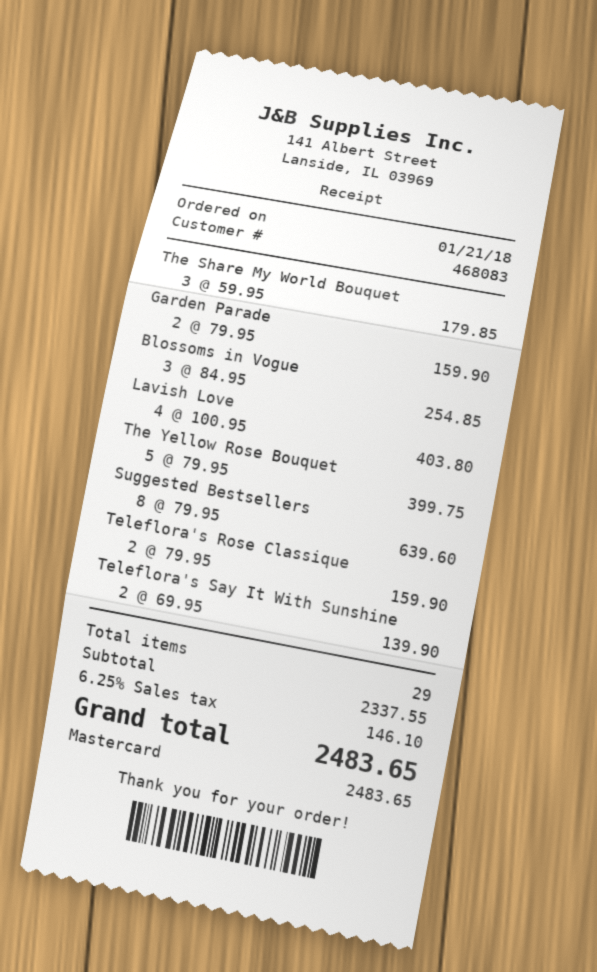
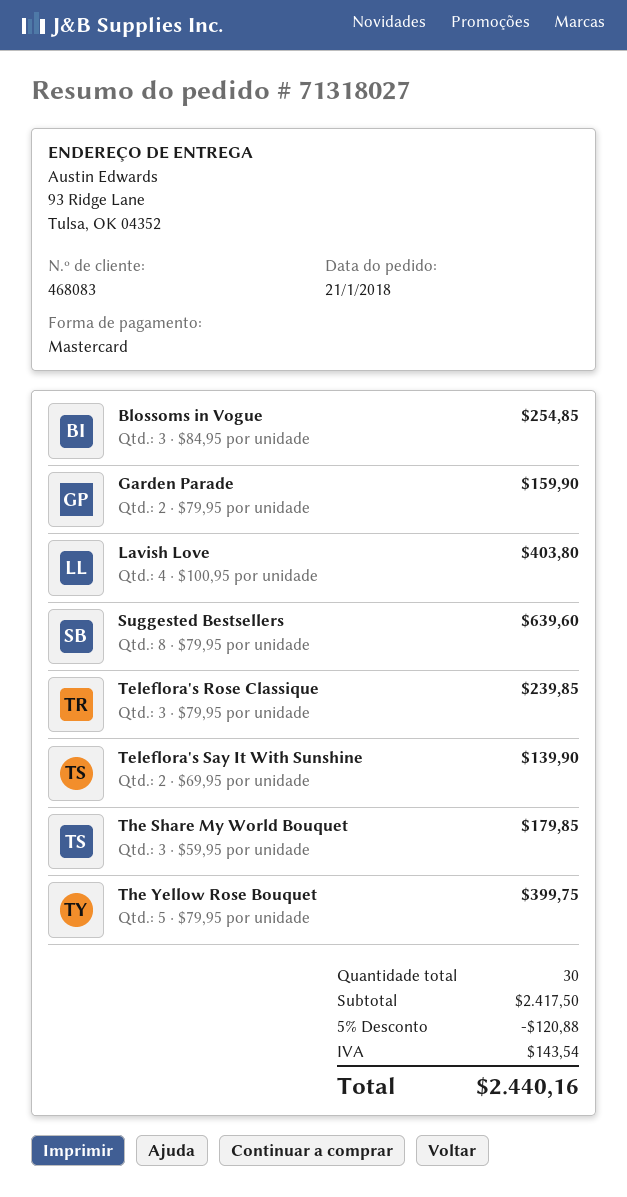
Teleflora's Rose Classique: 2 x 79.95 = 159.90 -> 3 x 79.95 = 239.85
total quantity: 29 -> 30
subtotal: 2337.55 -> 2417.50
discount: none -> 5% = 120.88
tax: 146.10 -> 143.54
total: 2483.65 -> 2440.16

